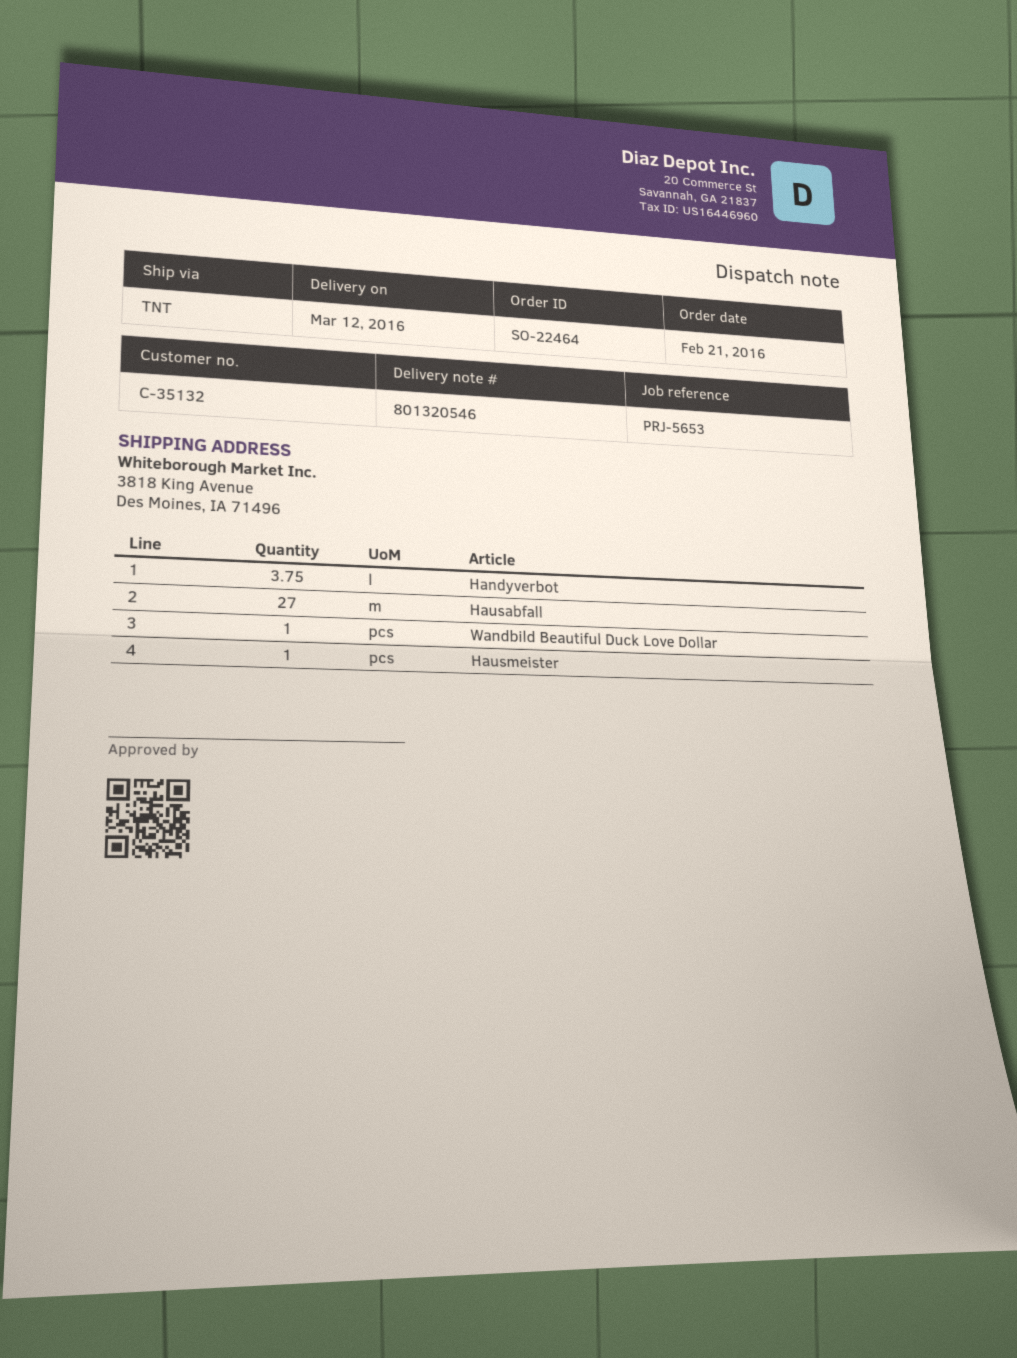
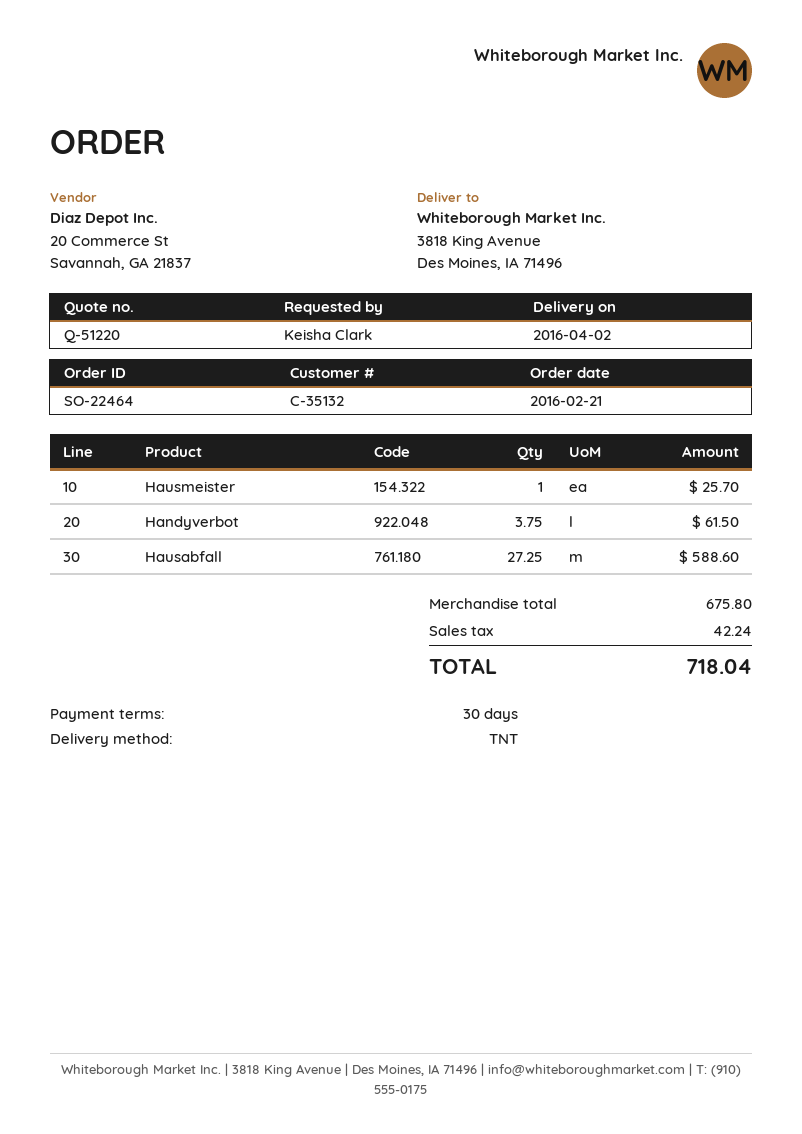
delivery date: 2016-03-12 -> 2016-04-02
Hausabfall: 27 -> 27.25
Wandbild Beautiful Duck Love Dollar: 1 -> none

